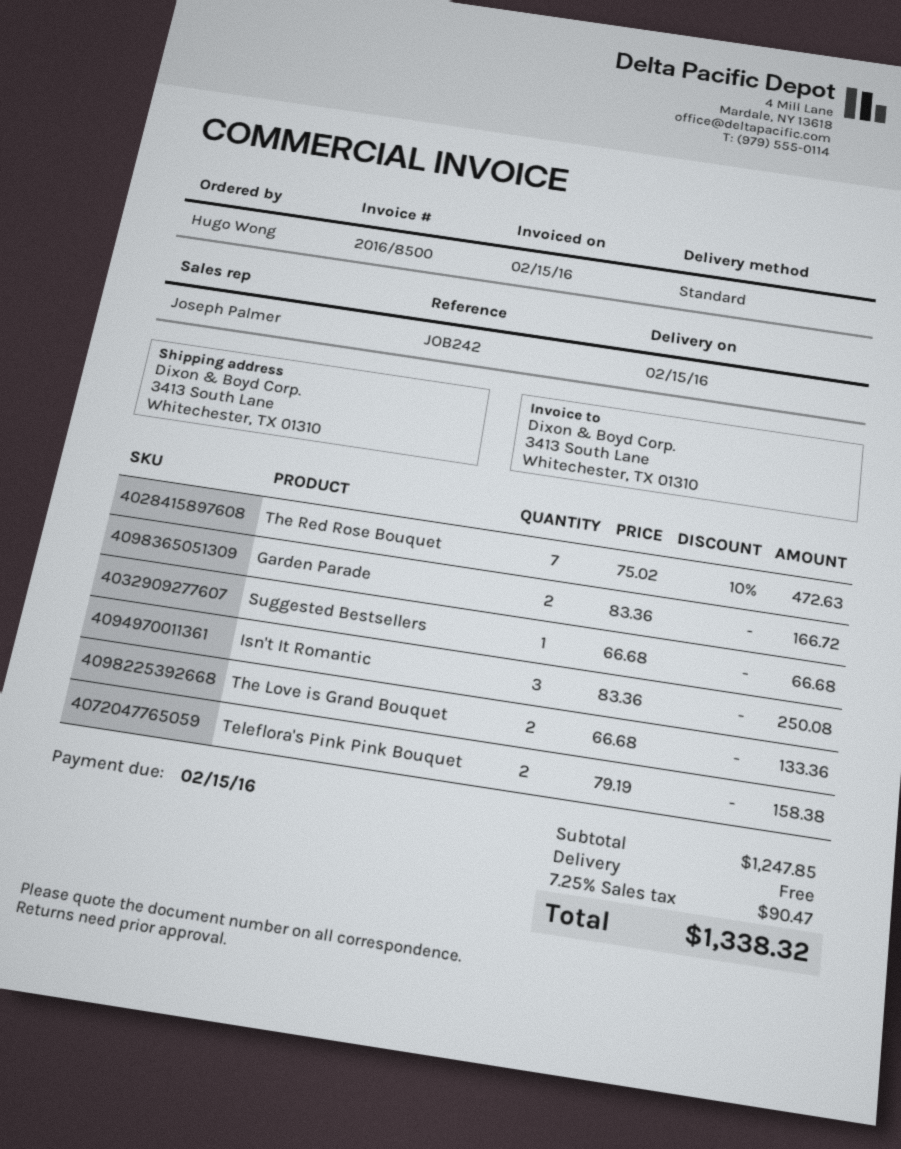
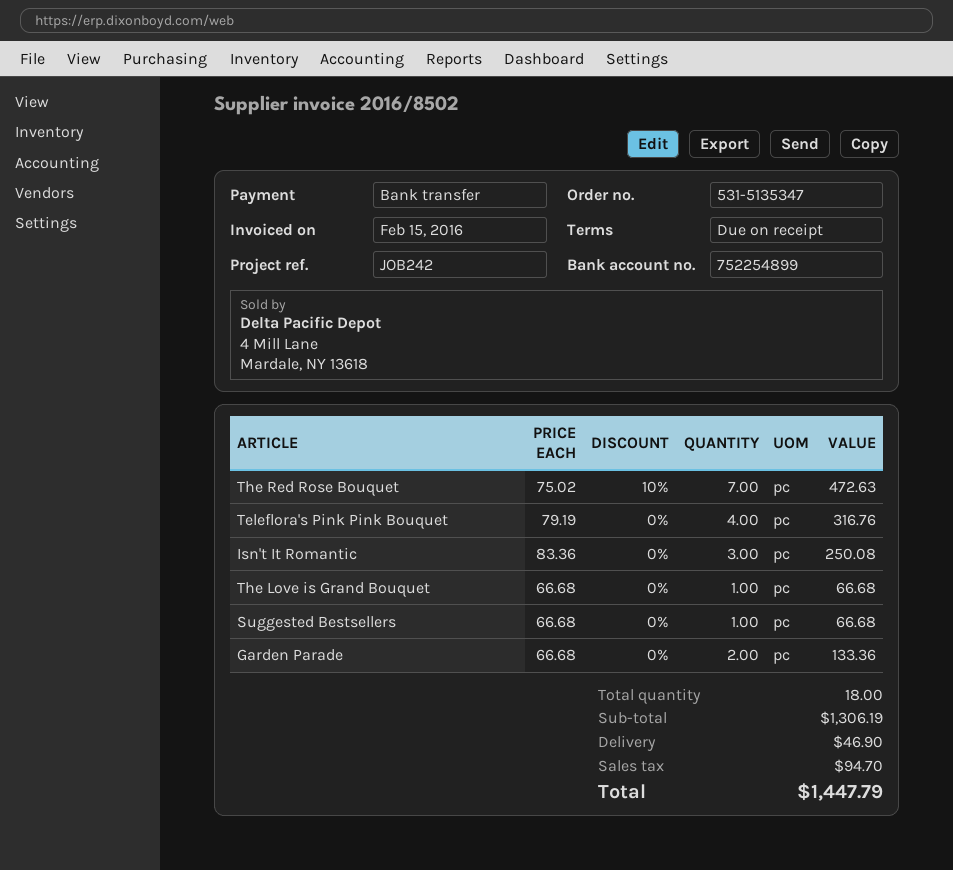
invoice number: 2016/8500 -> 2016/8502
Garden Parade: 2 x 83.36 = 166.72 -> 2 x 66.68 = 133.36
The Love is Grand Bouquet: 2 x 66.68 = 133.36 -> 1 x 66.68 = 66.68
Teleflora's Pink Pink Bouquet: 2 x 79.19 = 158.38 -> 4 x 79.19 = 316.76
subtotal: 1247.85 -> 1306.19
shipping: 0.00 -> 46.90
tax: 90.47 -> 94.70
total: 1338.32 -> 1447.79

